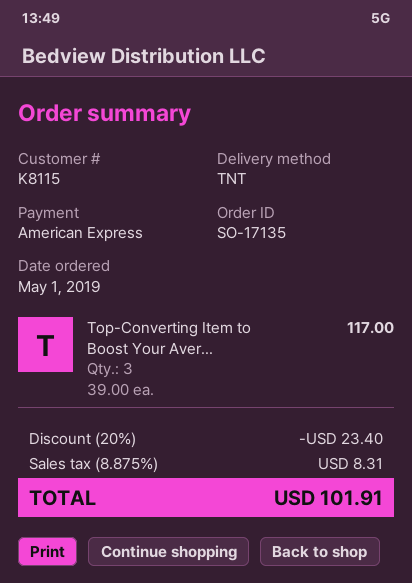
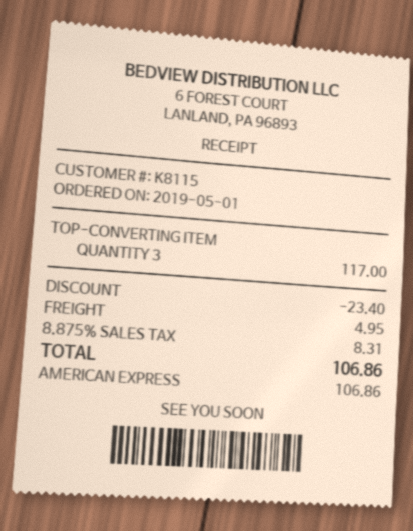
shipping: none -> 4.95
total: 101.91 -> 106.86

